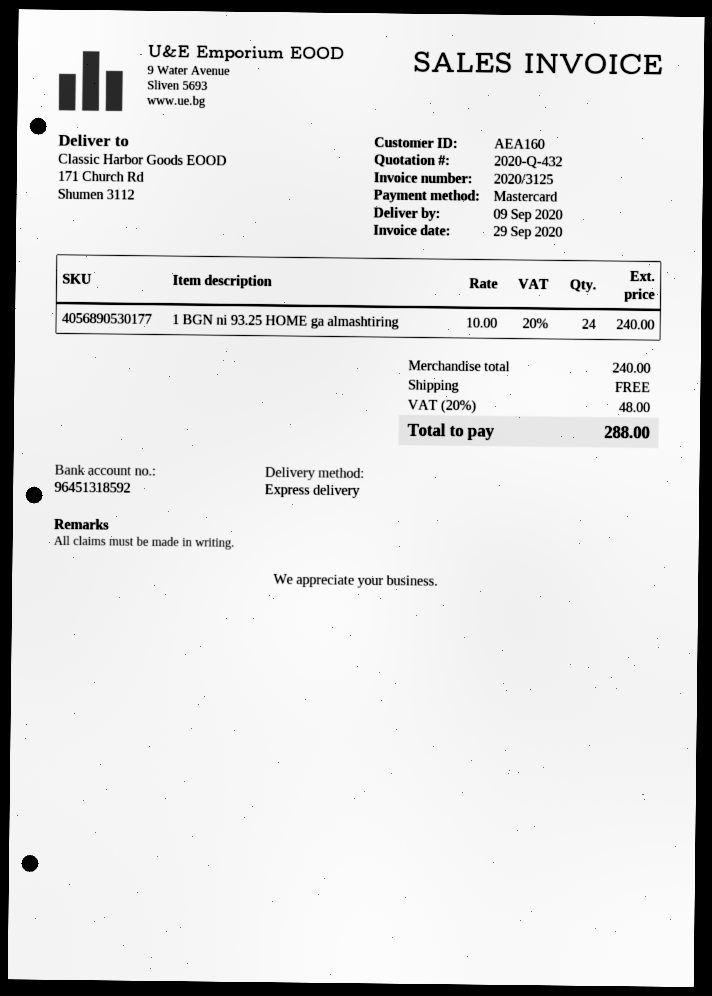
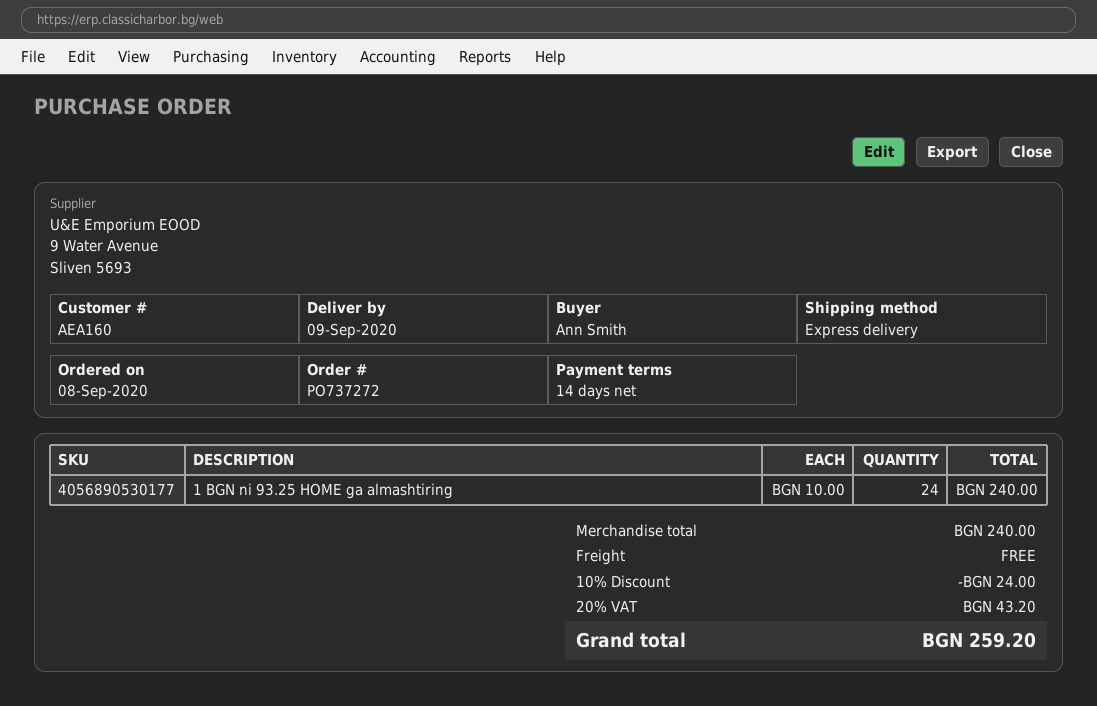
discount: none -> 10% = 24.00
tax: 20% = 48.00 -> 20% = 43.20
total: 288.00 -> 259.20

